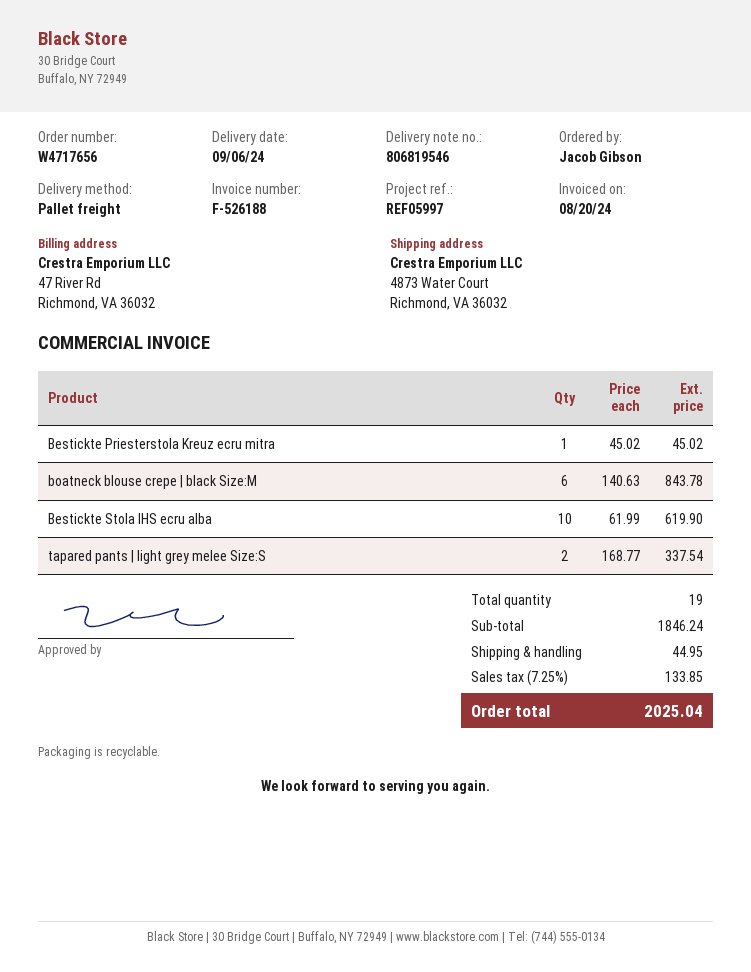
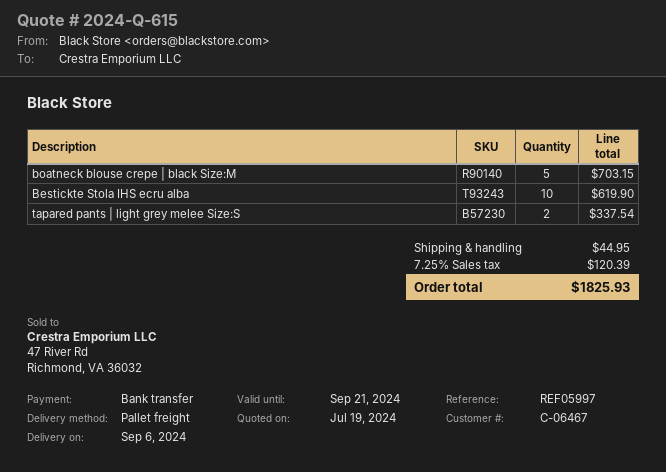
Bestickte Priesterstola Kreuz ecru mitra: 1 for 45.02 -> none
boatneck blouse crepe | black Size:M: 6 for 843.78 -> 5 for 703.15
tax: 7.25% = 133.85 -> 7.25% = 120.39
total: 2025.04 -> 1825.93

